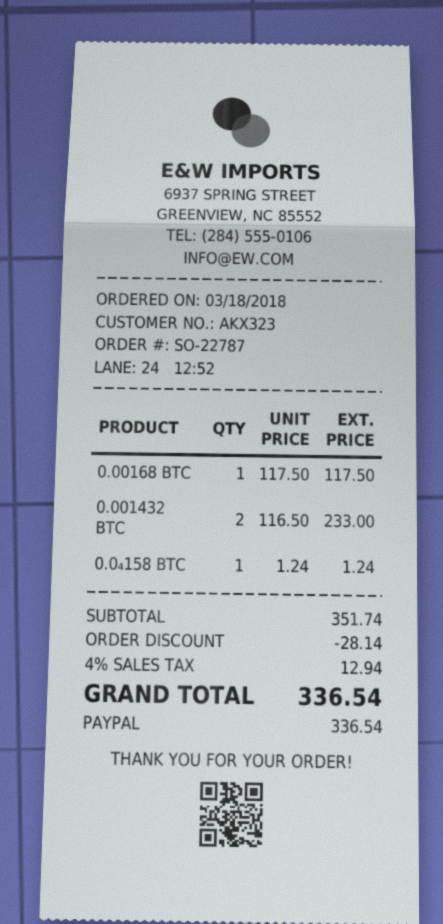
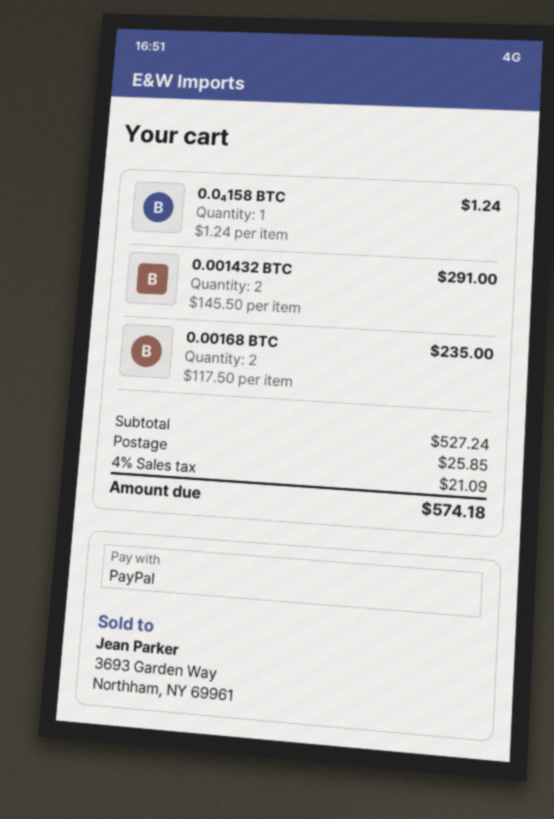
0.00168 BTC: 1 x 117.50 = 117.50 -> 2 x 117.50 = 235.00
0.001432 BTC: 2 x 116.50 = 233.00 -> 2 x 145.50 = 291.00
subtotal: 351.74 -> 527.24
discount: 28.14 -> none
shipping: none -> 25.85
tax: 4% = 12.94 -> 4% = 21.09
total: 336.54 -> 574.18

